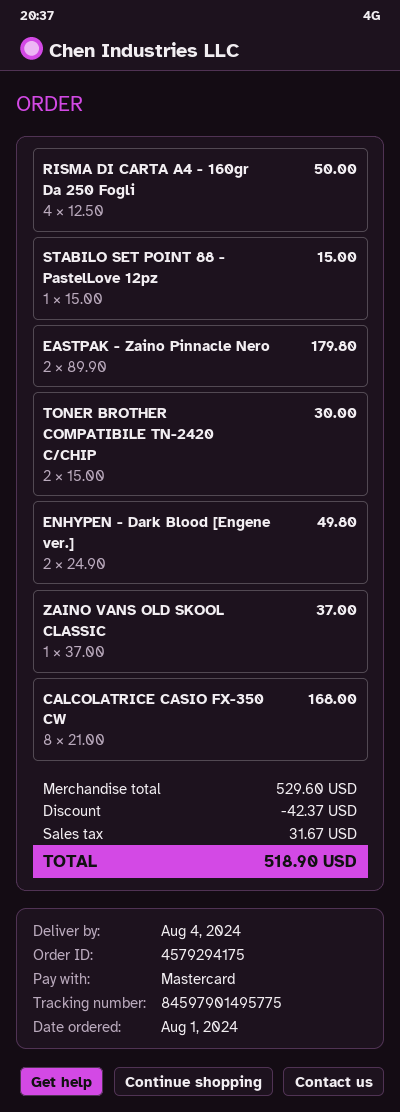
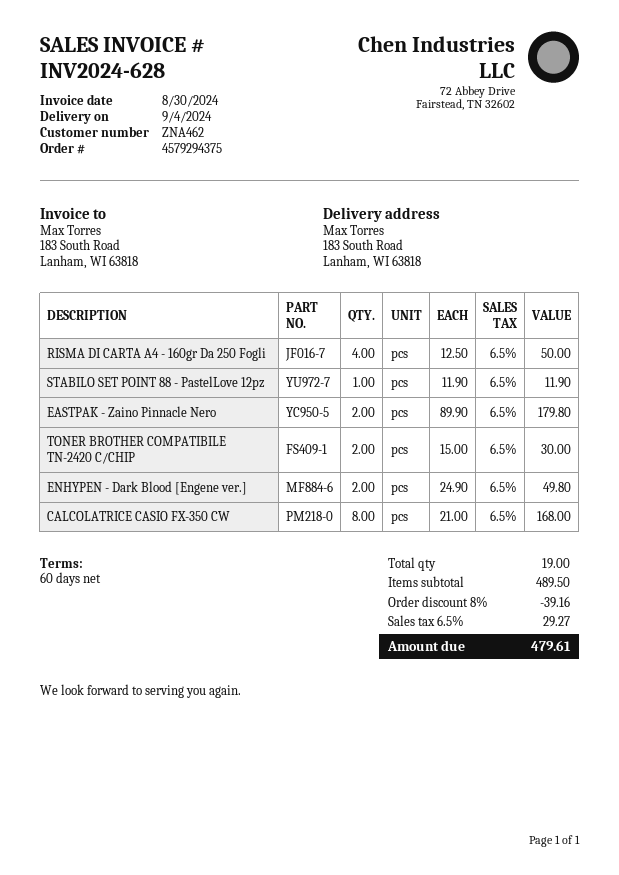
order number: 4579294175 -> 4579294375
delivery date: 2024-08-04 -> 2024-09-04
STABILO SET POINT 88 - PastelLove 12pz: 1 x 15.00 = 15.00 -> 1 x 11.90 = 11.90
ZAINO VANS OLD SKOOL CLASSIC: 1 x 37.00 = 37.00 -> none
subtotal: 529.60 -> 489.50
discount: 42.37 -> 39.16
tax: 31.67 -> 29.27
total: 518.90 -> 479.61

